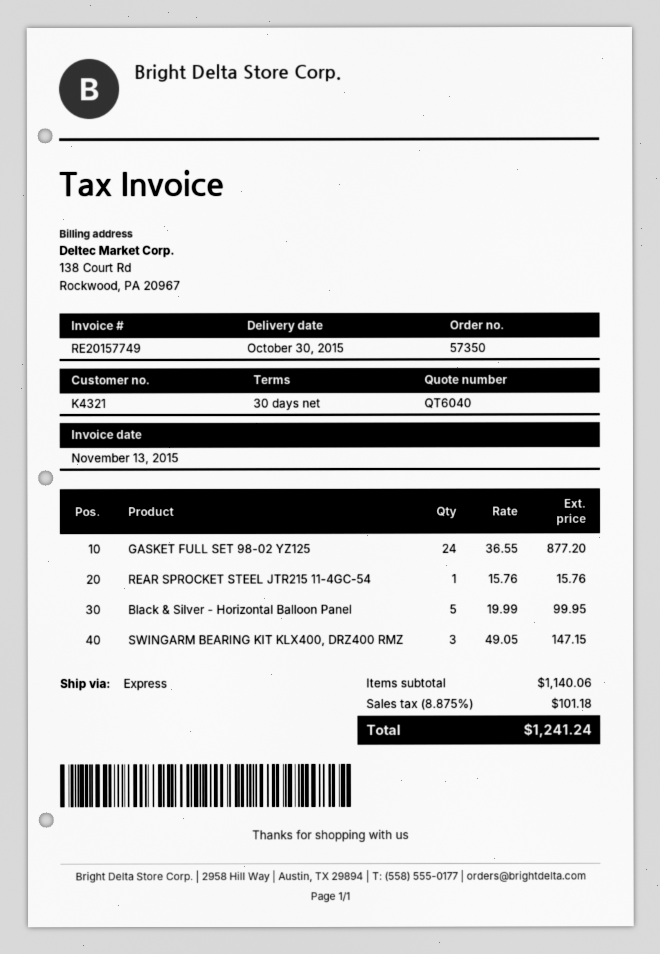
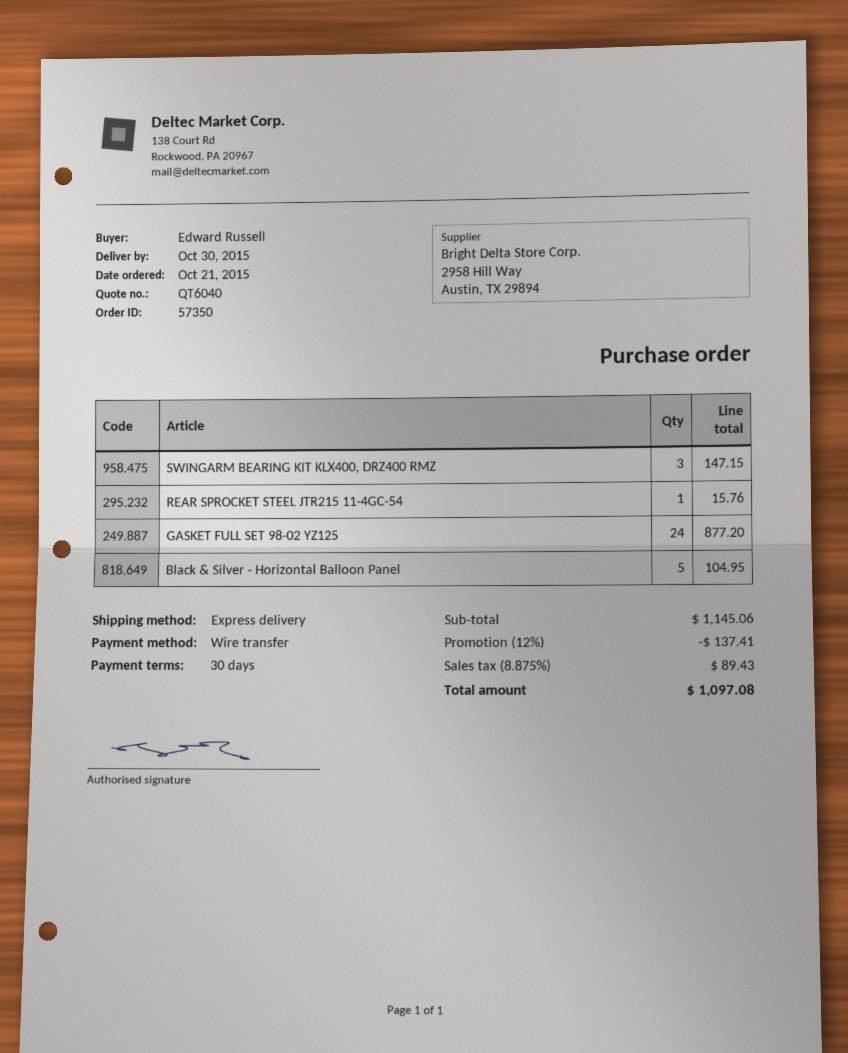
Black & Silver - Horizontal Balloon Panel: 5 for 99.95 -> 5 for 104.95
subtotal: 1140.06 -> 1145.06
discount: none -> 12% = 137.41
tax: 8.875% = 101.18 -> 8.875% = 89.43
total: 1241.24 -> 1097.08

